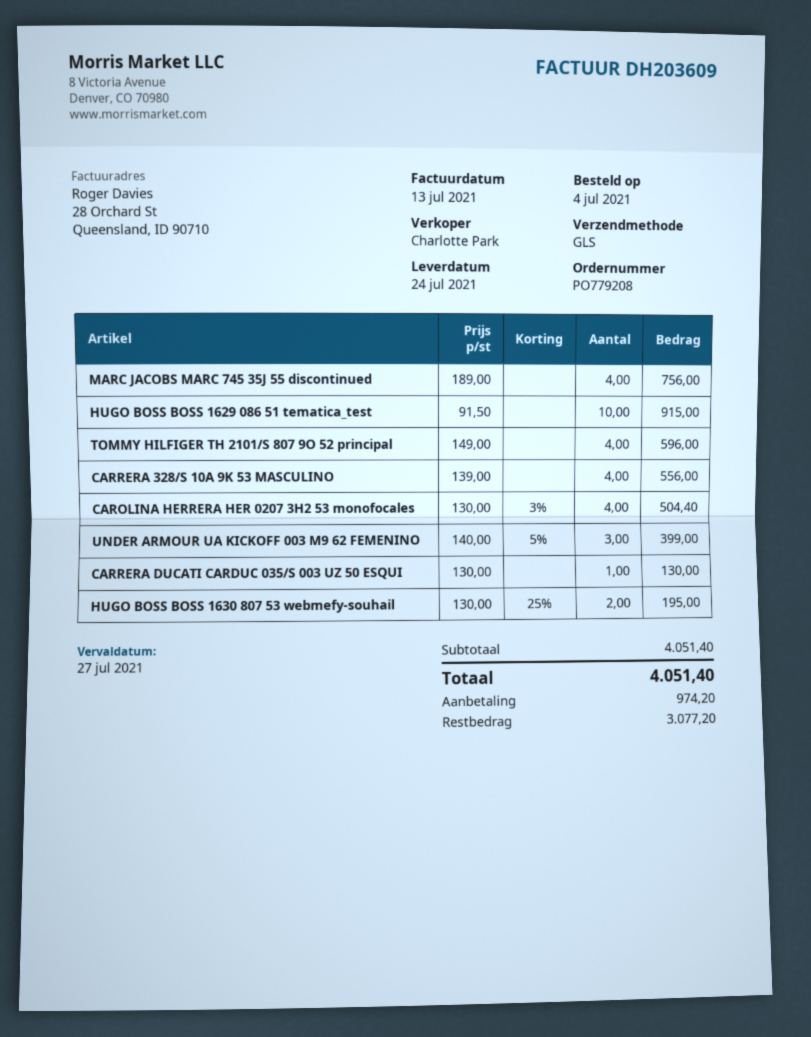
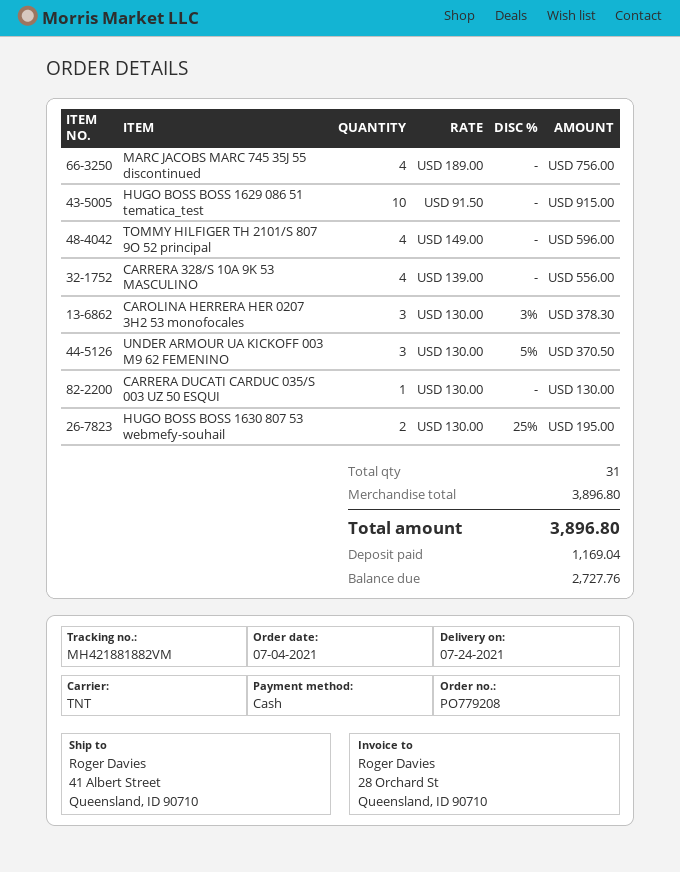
shipping method: GLS -> TNT
CAROLINA HERRERA HER 0207 3H2 53 monofocales: 4 x 130.00 - 3% = 504.40 -> 3 x 130.00 - 3% = 378.30
UNDER ARMOUR UA KICKOFF 003 M9 62 FEMENINO: 3 x 140.00 - 5% = 399.00 -> 3 x 130.00 - 5% = 370.50
subtotal: 4051.40 -> 3896.80
total: 4051.40 -> 3896.80
deposit: 974.20 -> 1169.04
balance: 3077.20 -> 2727.76

